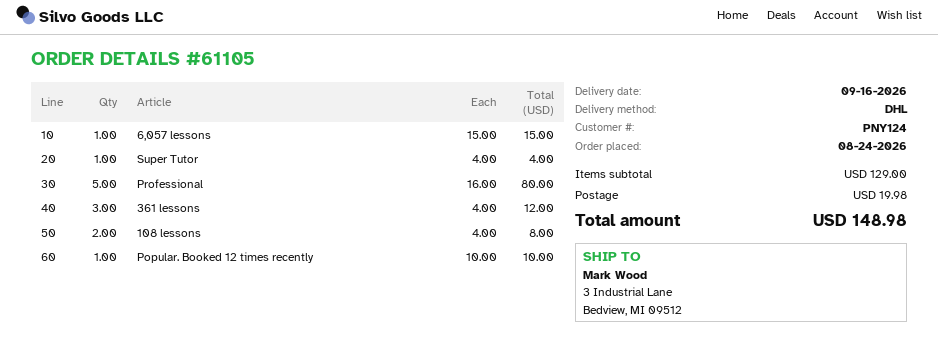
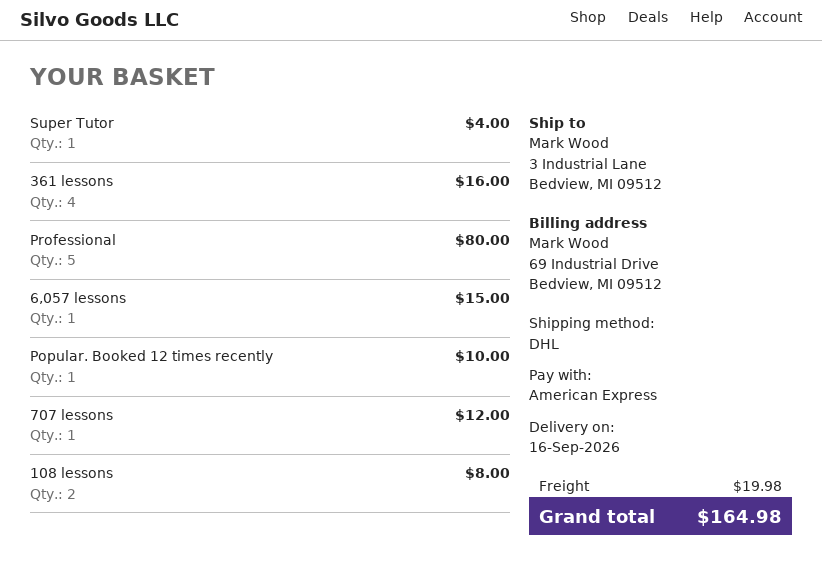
361 lessons: 3 for 12.00 -> 4 for 16.00
707 lessons: none -> 1 for 12.00
total: 148.98 -> 164.98

